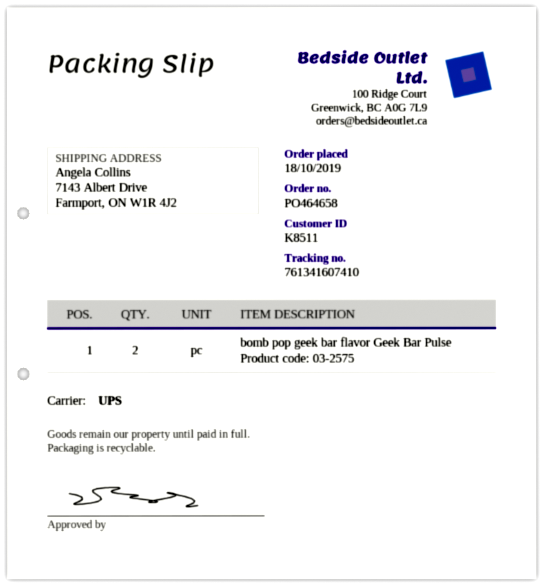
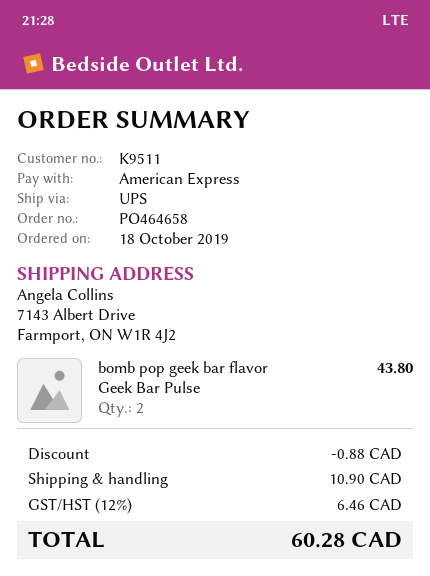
customer number: K8511 -> K9511

